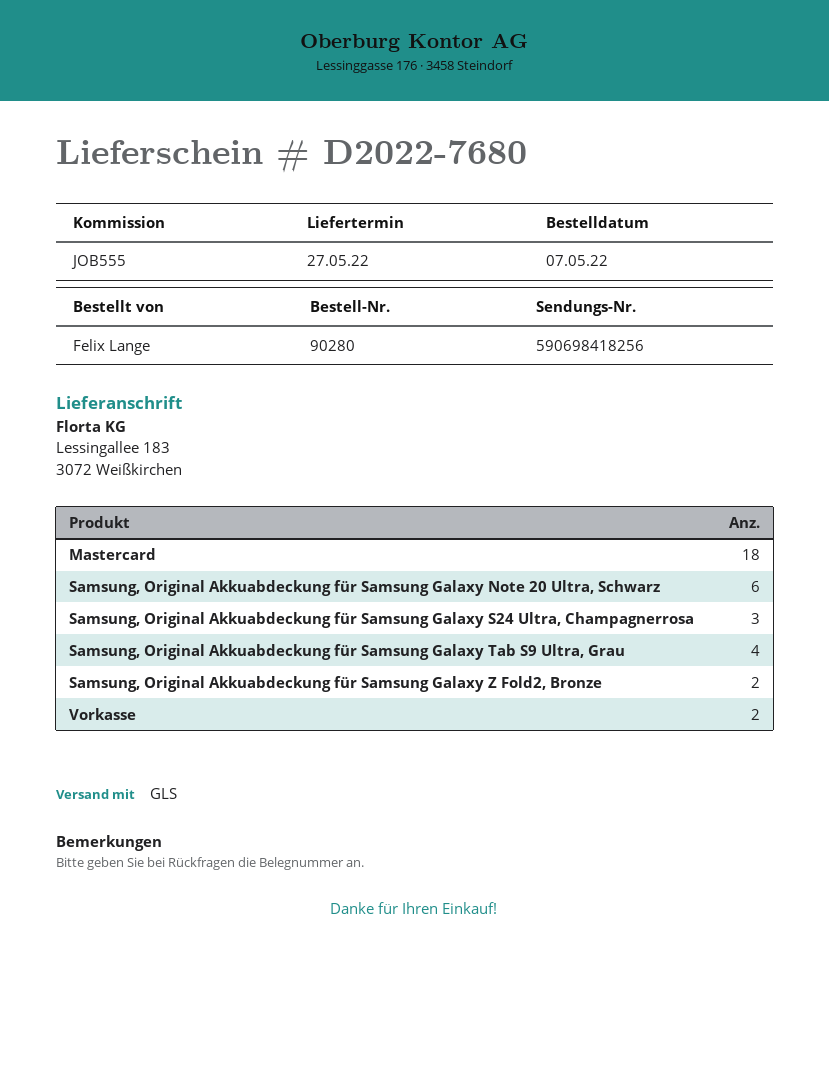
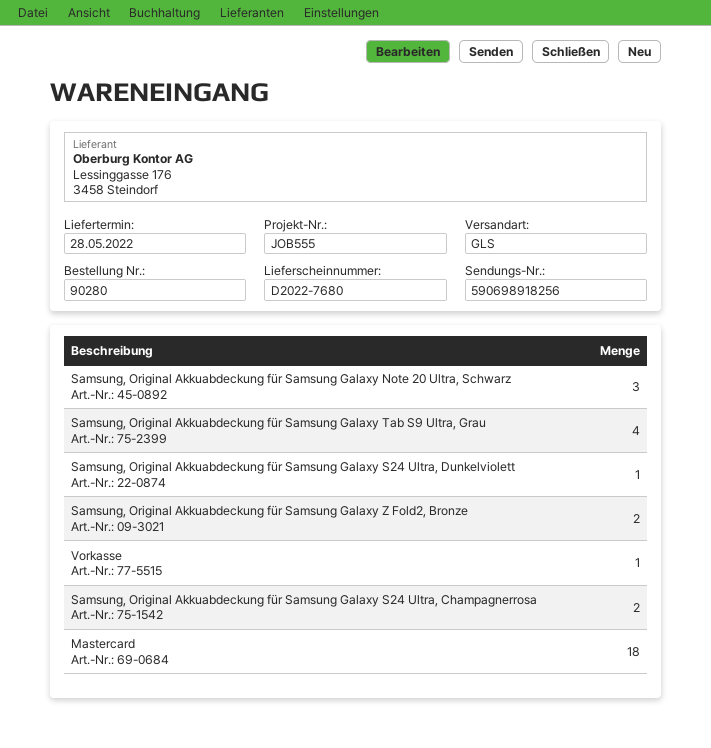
delivery date: 2022-05-27 -> 2022-05-28
tracking number: 590698418256 -> 590698918256
Samsung, Original Akkuabdeckung für Samsung Galaxy Note 20 Ultra, Schwarz: 6 -> 3
Samsung, Original Akkuabdeckung für Samsung Galaxy S24 Ultra, Champagnerrosa: 3 -> 2
Vorkasse: 2 -> 1
Samsung, Original Akkuabdeckung für Samsung Galaxy S24 Ultra, Dunkelviolett: none -> 1

